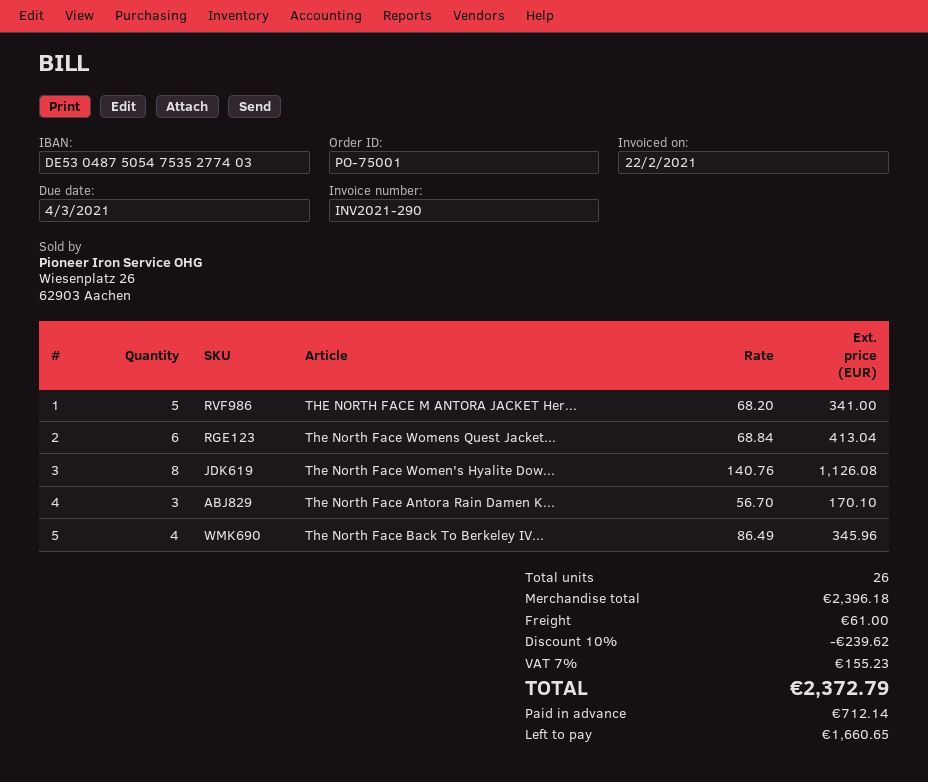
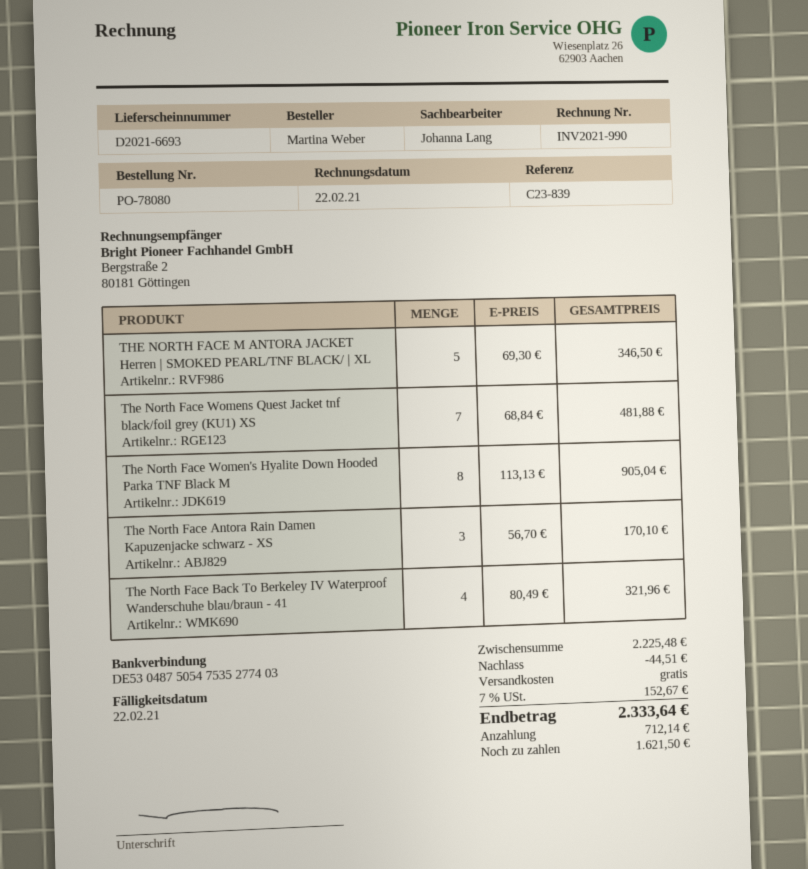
order number: PO-75001 -> PO-78080
invoice number: INV2021-290 -> INV2021-990
due date: 2021-03-04 -> 2021-02-22
THE NORTH FACE M ANTORA JACKET Her...: 5 x 68.20 = 341.00 -> 5 x 69.30 = 346.50
The North Face Womens Quest Jacket...: 6 x 68.84 = 413.04 -> 7 x 68.84 = 481.88
The North Face Women's Hyalite Dow...: 8 x 140.76 = 1126.08 -> 8 x 113.13 = 905.04
The North Face Back To Berkeley IV...: 4 x 86.49 = 345.96 -> 4 x 80.49 = 321.96
subtotal: 2396.18 -> 2225.48
discount: 239.62 -> 44.51
shipping: 61.00 -> 0.00
tax: 7% = 155.23 -> 7% = 152.67
total: 2372.79 -> 2333.64
balance: 1660.65 -> 1621.50

